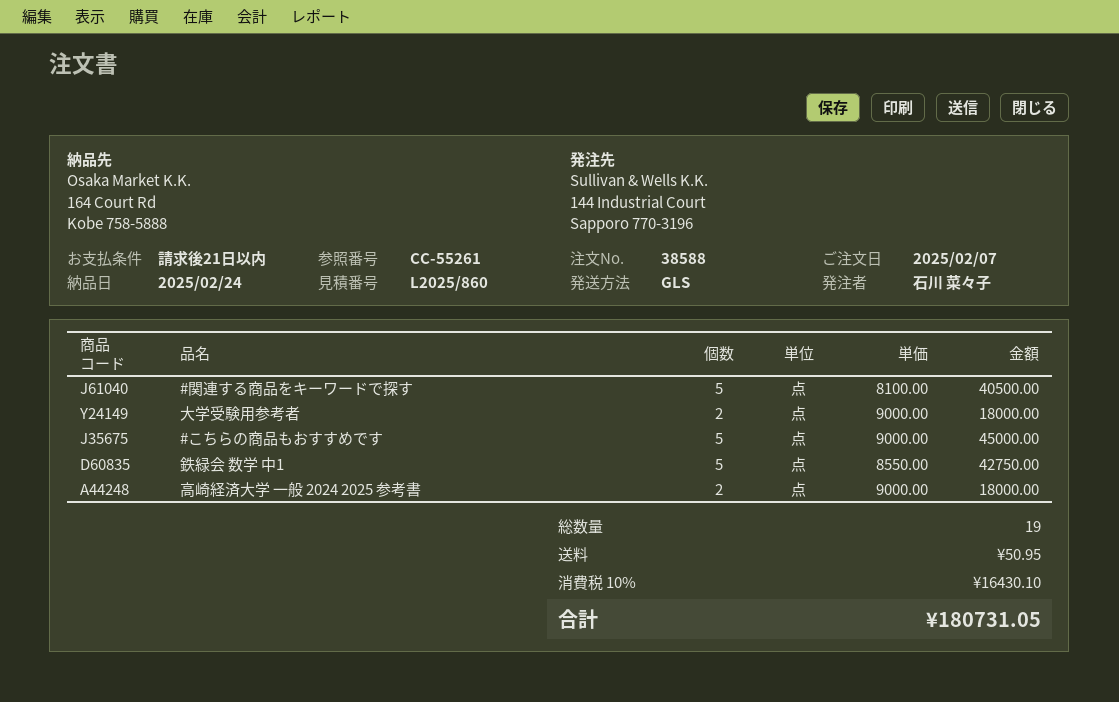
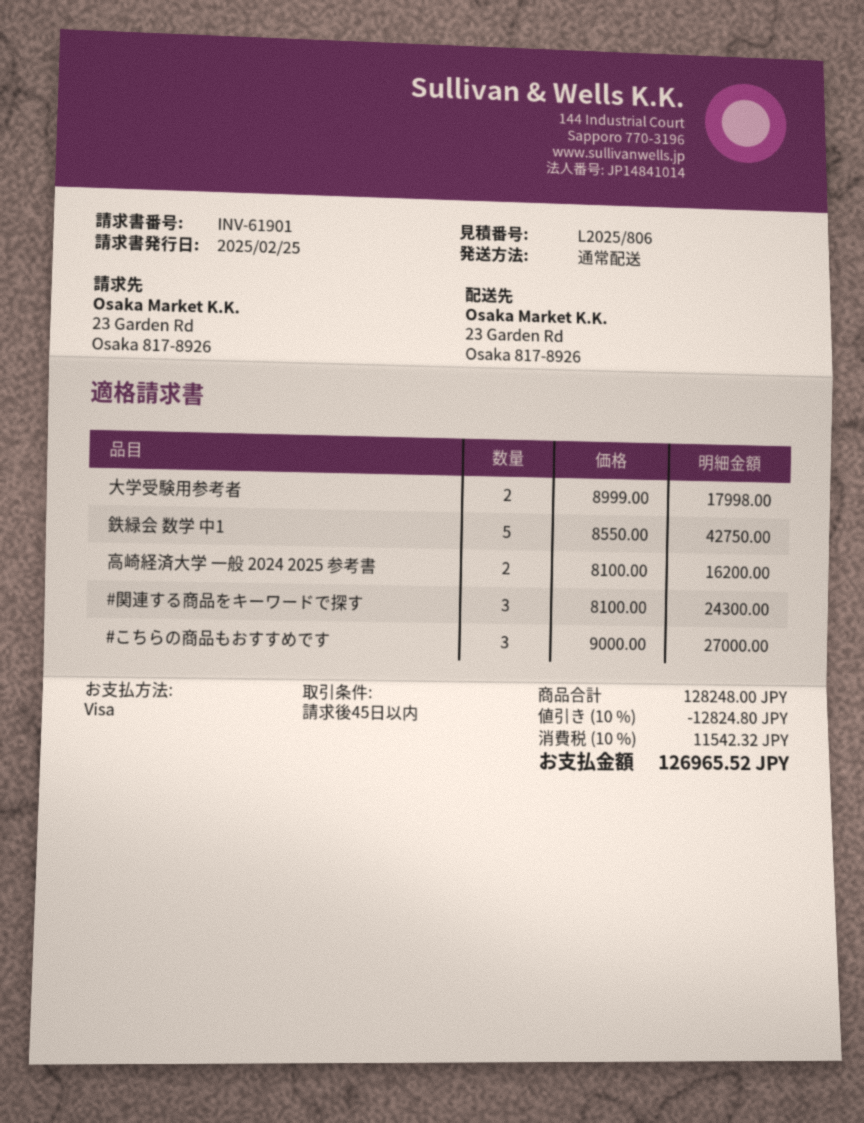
quote number: L2025/860 -> L2025/806
payment terms: 21 days -> 45 days
shipping method: GLS -> standard
ship to: 164 Court Rd, Kobe 758-5888 -> 23 Garden Rd, Osaka 817-8926
#関連する商品をキーワードで探す: 5 x 8100.00 = 40500.00 -> 3 x 8100.00 = 24300.00
大学受験用参考者: 2 x 9000.00 = 18000.00 -> 2 x 8999.00 = 17998.00
#こちらの商品もおすすめです: 5 x 9000.00 = 45000.00 -> 3 x 9000.00 = 27000.00
高崎経済大学 一般 2024 2025 参考書: 2 x 9000.00 = 18000.00 -> 2 x 8100.00 = 16200.00
discount: none -> 10% = 12824.80
shipping: 50.95 -> none
tax: 10% = 16430.10 -> 10% = 11542.32
total: 180731.05 -> 126965.52

